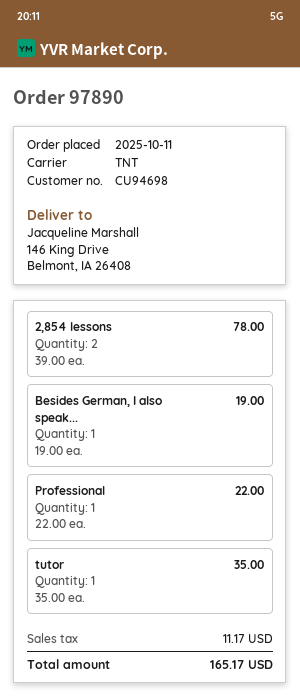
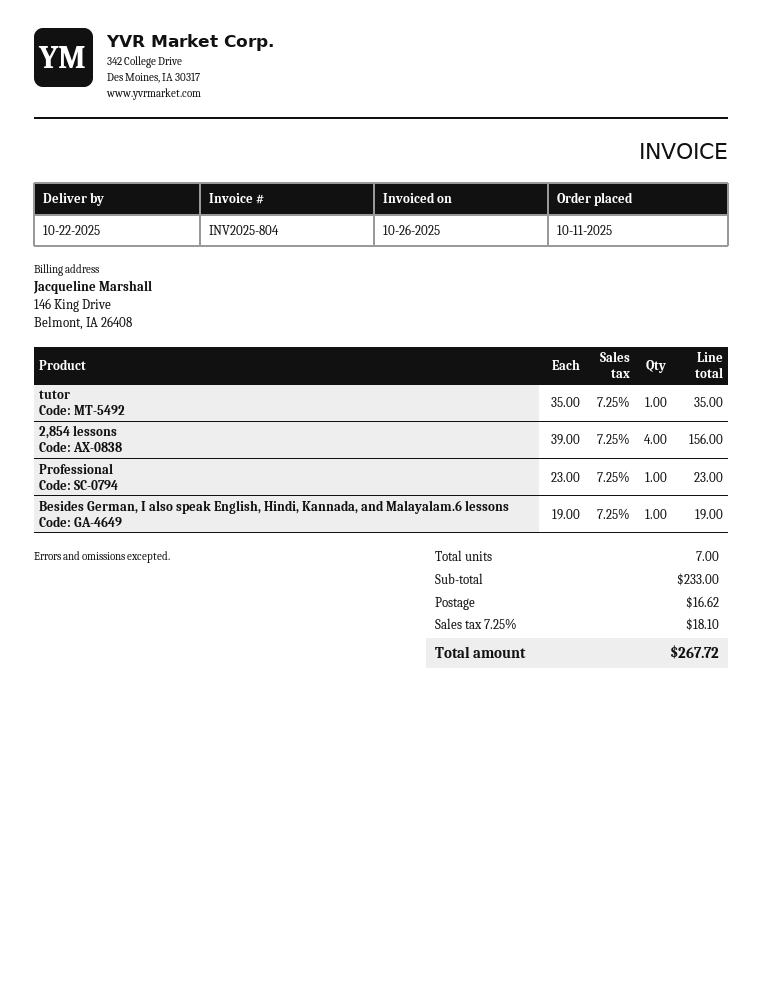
2,854 lessons: 2 x 39.00 = 78.00 -> 4 x 39.00 = 156.00
Professional: 1 x 22.00 = 22.00 -> 1 x 23.00 = 23.00
shipping: none -> 16.62
tax: 11.17 -> 18.10
total: 165.17 -> 267.72

